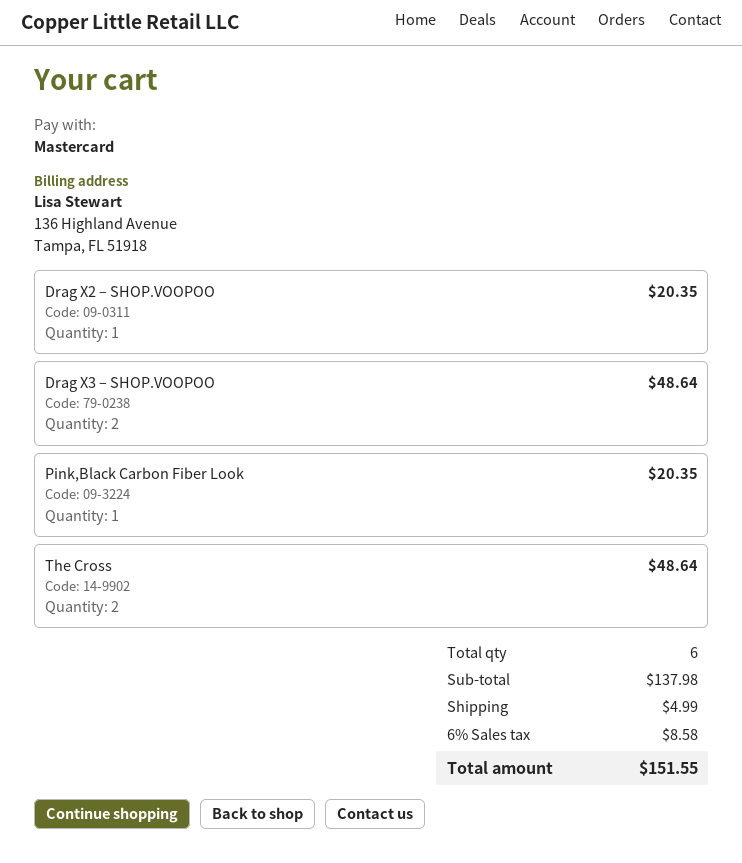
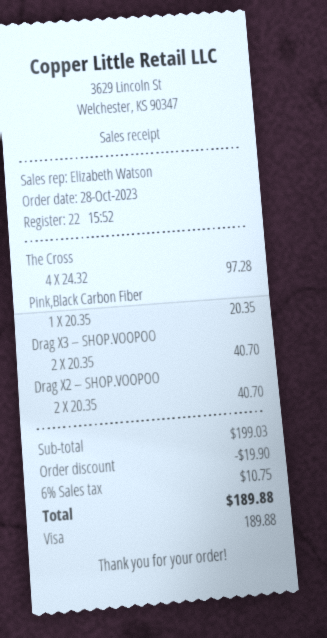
payment method: Mastercard -> Visa
Drag X2 – SHOP.VOOPOO: 1 for 20.35 -> 2 for 40.70
Drag X3 – SHOP.VOOPOO: 2 for 48.64 -> 2 for 40.70
The Cross: 2 for 48.64 -> 4 for 97.28
subtotal: 137.98 -> 199.03
discount: none -> 19.90
shipping: 4.99 -> none
tax: 6% = 8.58 -> 6% = 10.75
total: 151.55 -> 189.88

